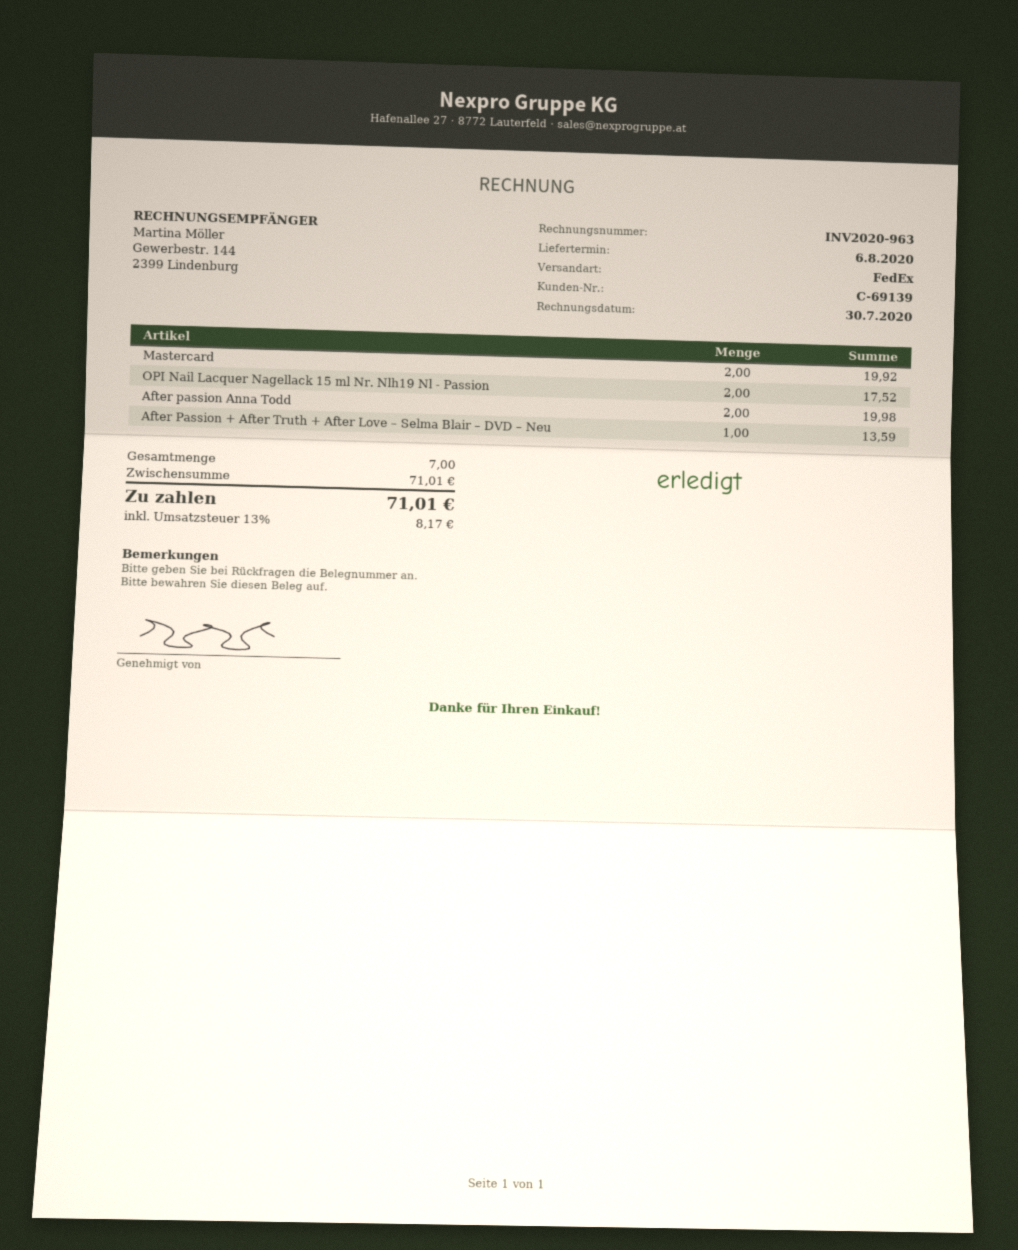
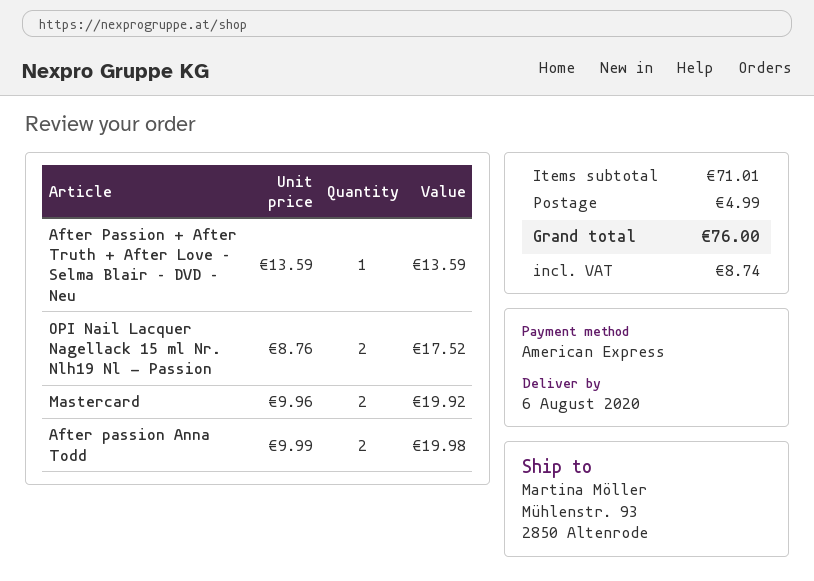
shipping: none -> 4.99
tax: 8.17 -> 8.74
total: 71.01 -> 76.00

